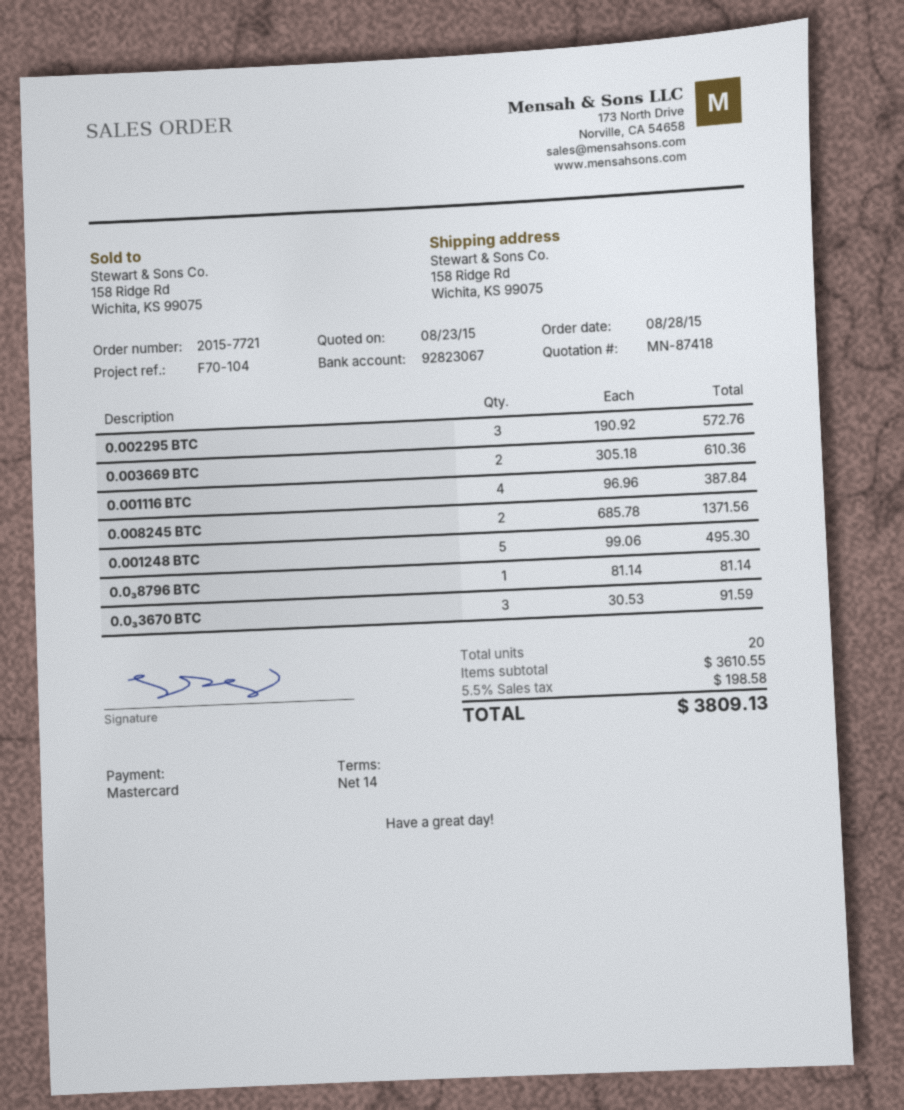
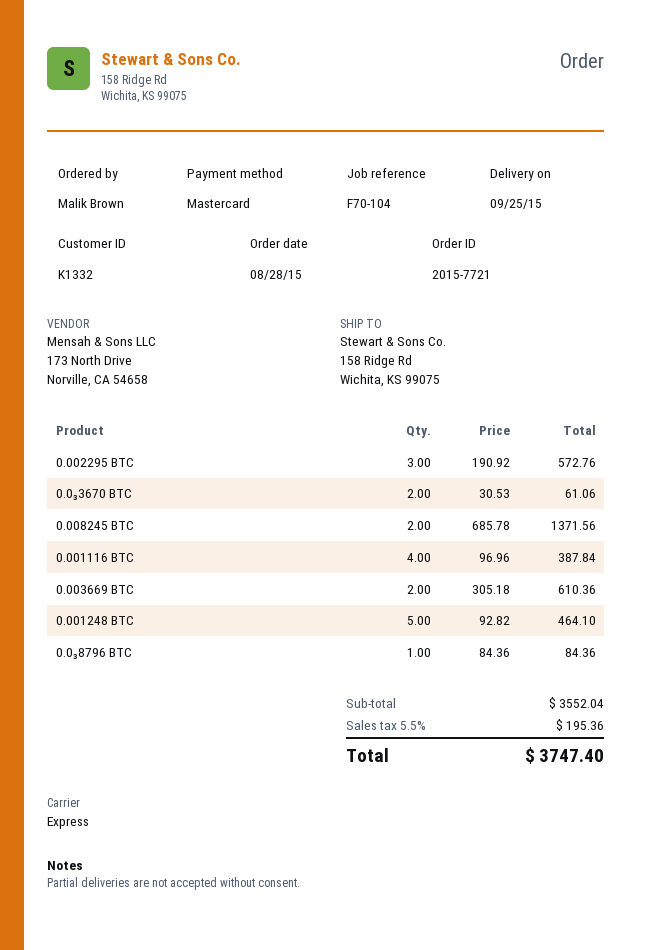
0.001248 BTC: 5 x 99.06 = 495.30 -> 5 x 92.82 = 464.10
0.0₃8796 BTC: 1 x 81.14 = 81.14 -> 1 x 84.36 = 84.36
0.0₃3670 BTC: 3 x 30.53 = 91.59 -> 2 x 30.53 = 61.06
subtotal: 3610.55 -> 3552.04
tax: 5.5% = 198.58 -> 5.5% = 195.36
total: 3809.13 -> 3747.40

